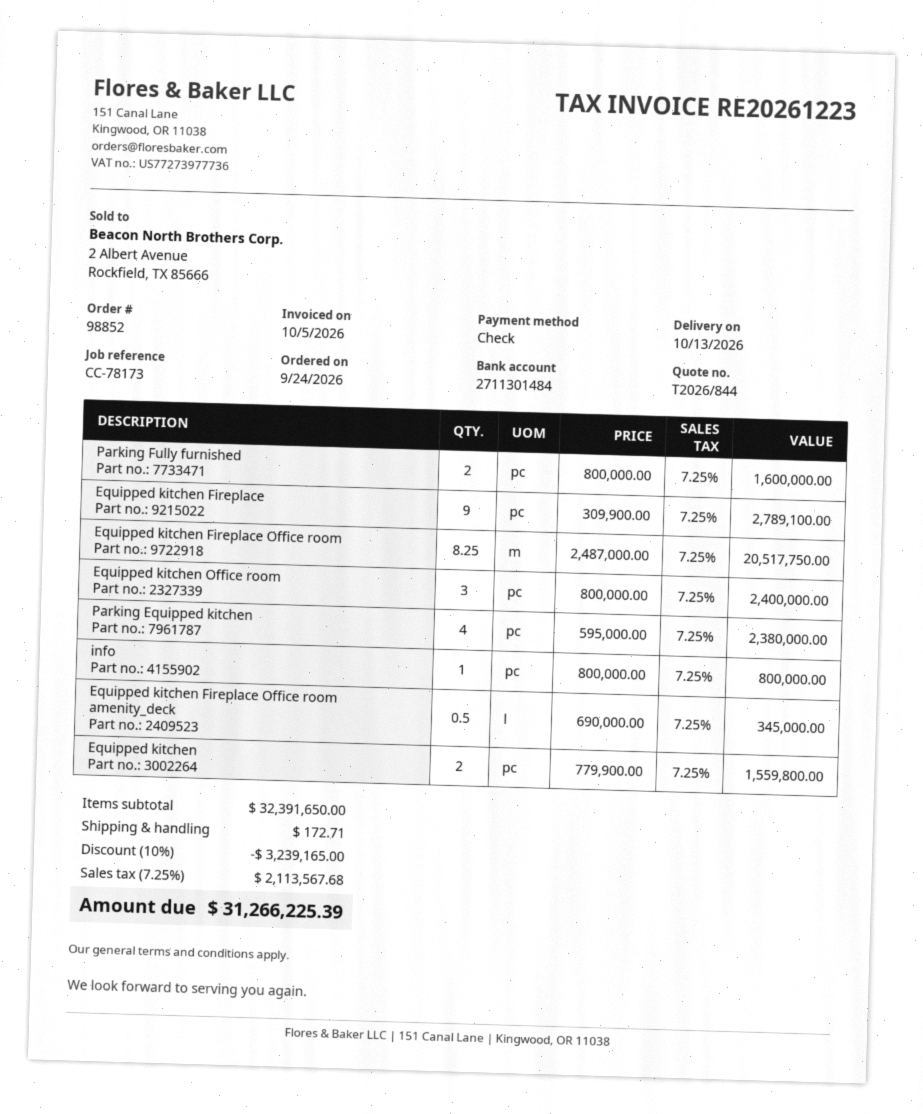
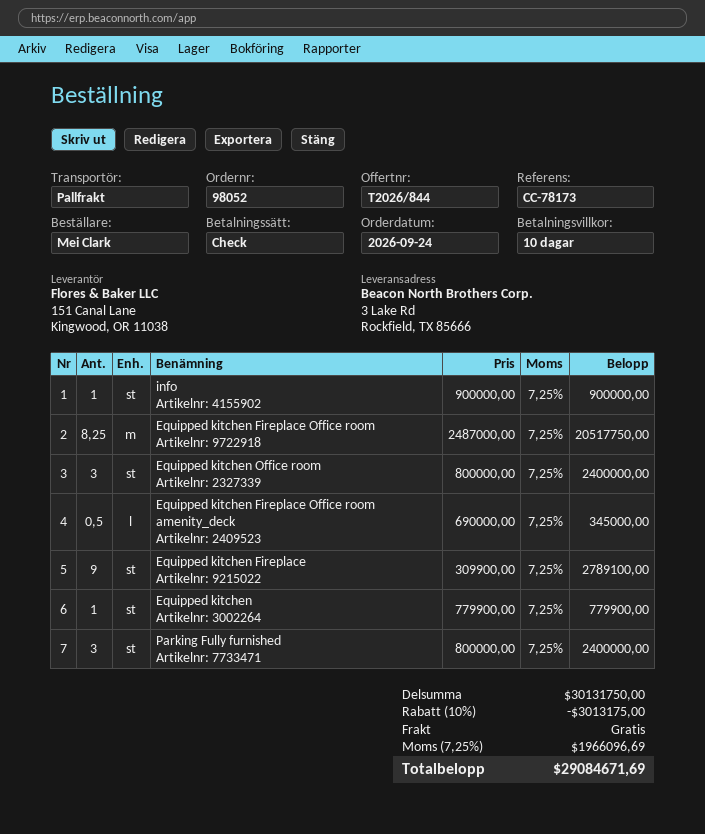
order number: 98852 -> 98052
Parking Fully furnished: 2 x 800000.00 = 1600000.00 -> 3 x 800000.00 = 2400000.00
Parking Equipped kitchen: 4 x 595000.00 = 2380000.00 -> none
info: 1 x 800000.00 = 800000.00 -> 1 x 900000.00 = 900000.00
Equipped kitchen: 2 x 779900.00 = 1559800.00 -> 1 x 779900.00 = 779900.00
subtotal: 32391650.00 -> 30131750.00
discount: 10% = 3239165.00 -> 10% = 3013175.00
shipping: 172.71 -> 0.00
tax: 7.25% = 2113567.68 -> 7.25% = 1966096.69
total: 31266225.39 -> 29084671.69

